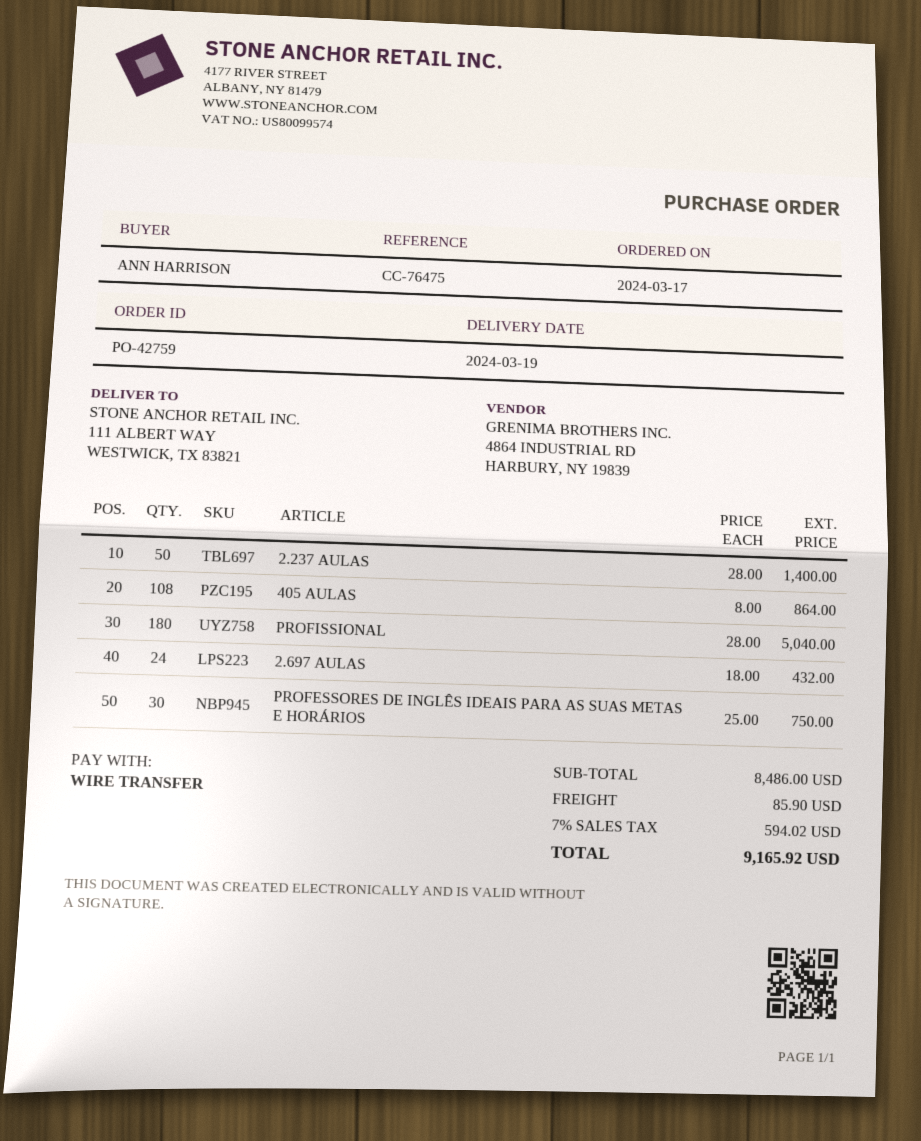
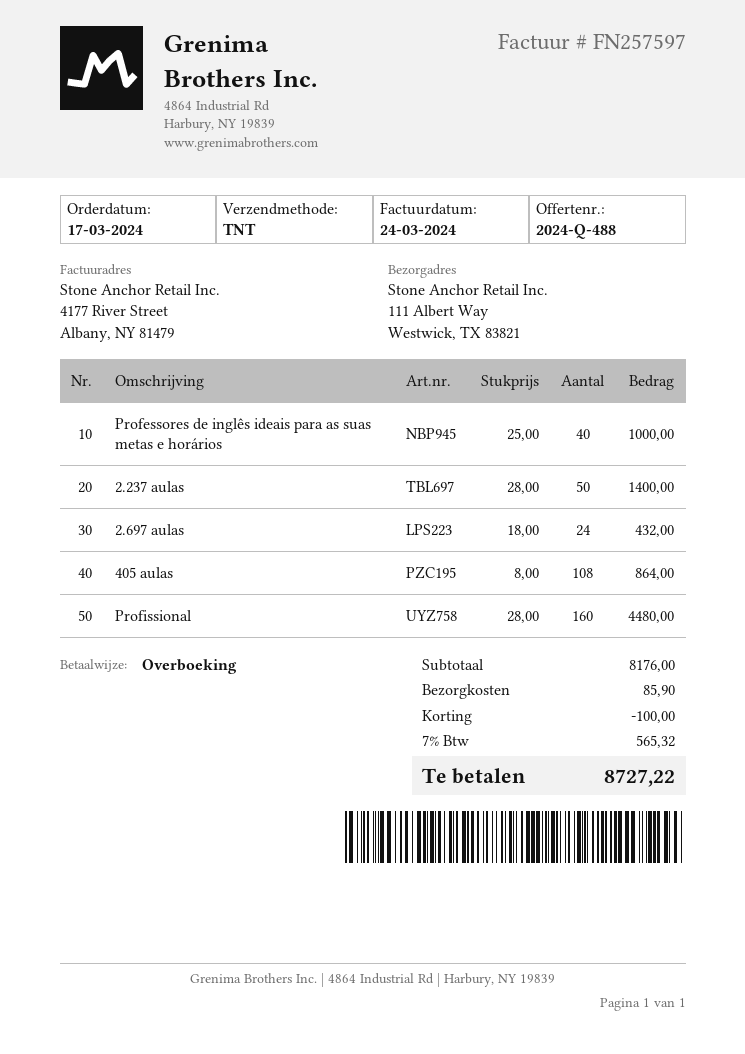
PROFISSIONAL: 180 x 28.00 = 5040.00 -> 160 x 28.00 = 4480.00
PROFESSORES DE INGLÊS IDEAIS PARA AS SUAS METAS E HORÁRIOS: 30 x 25.00 = 750.00 -> 40 x 25.00 = 1000.00
subtotal: 8486.00 -> 8176.00
discount: none -> 100.00
tax: 7% = 594.02 -> 7% = 565.32
total: 9165.92 -> 8727.22

